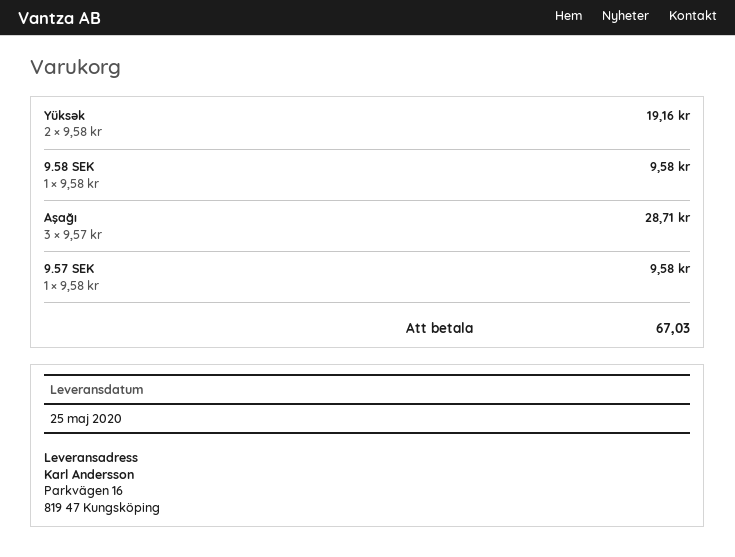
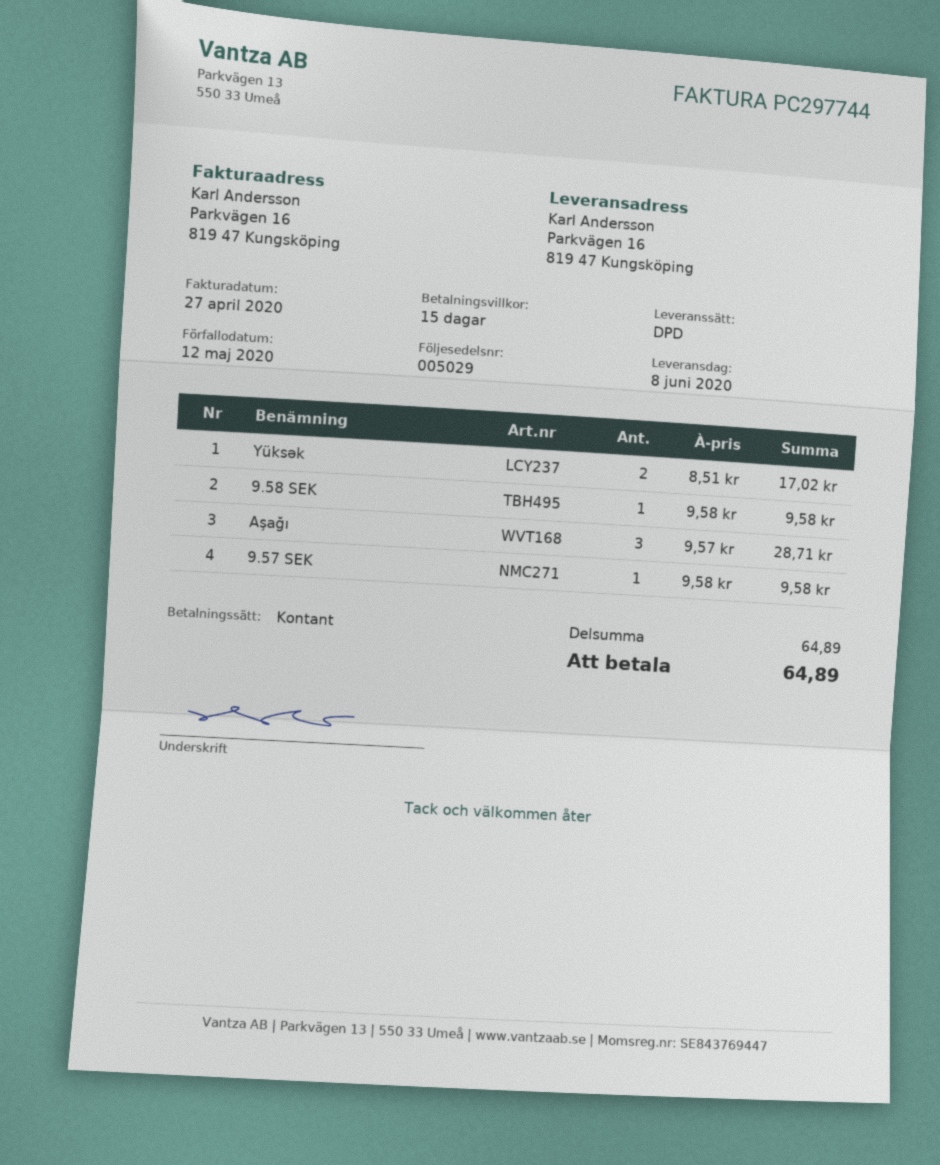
delivery date: 2020-05-25 -> 2020-06-08
Yüksək: 2 x 9.58 = 19.16 -> 2 x 8.51 = 17.02
total: 67.03 -> 64.89

